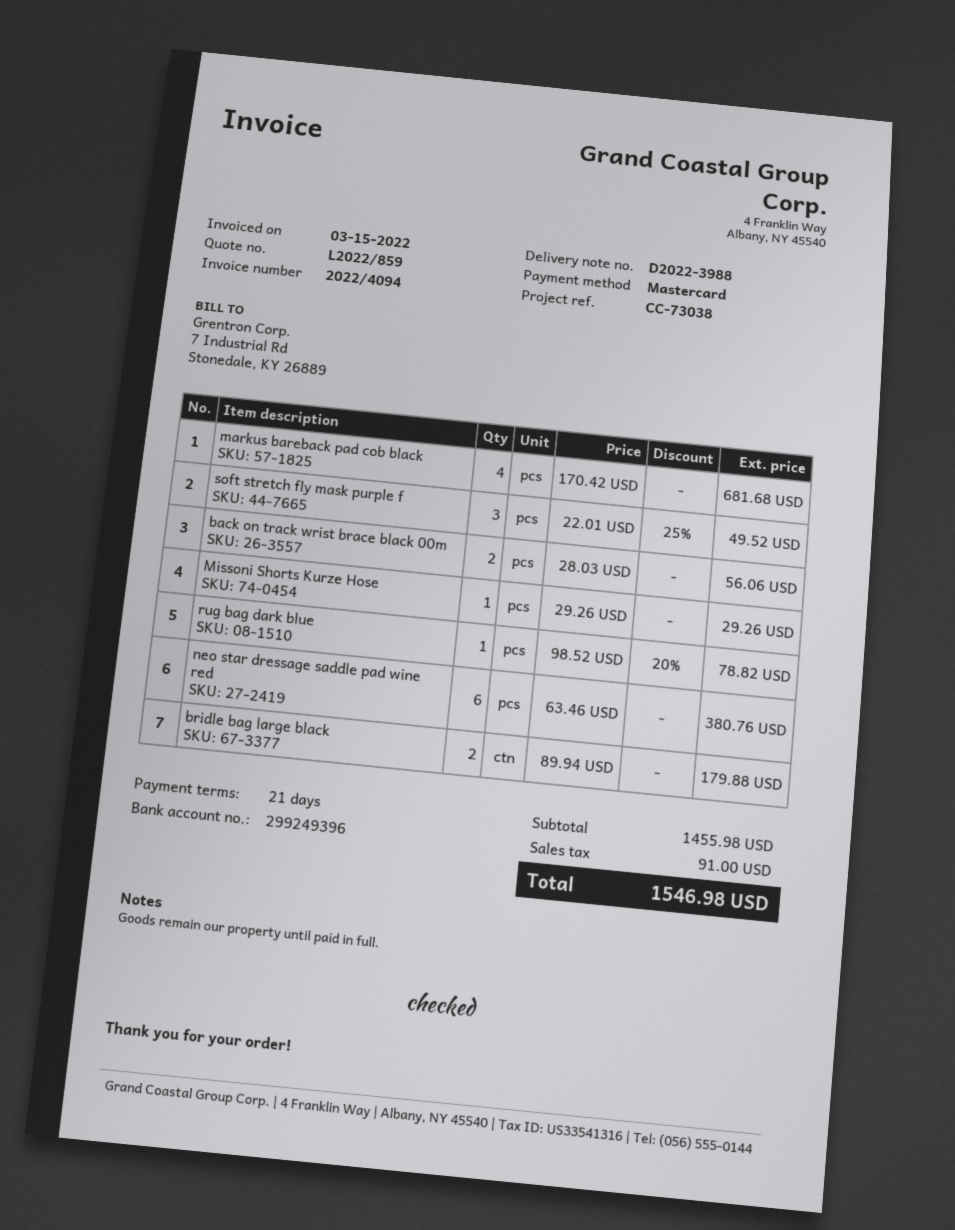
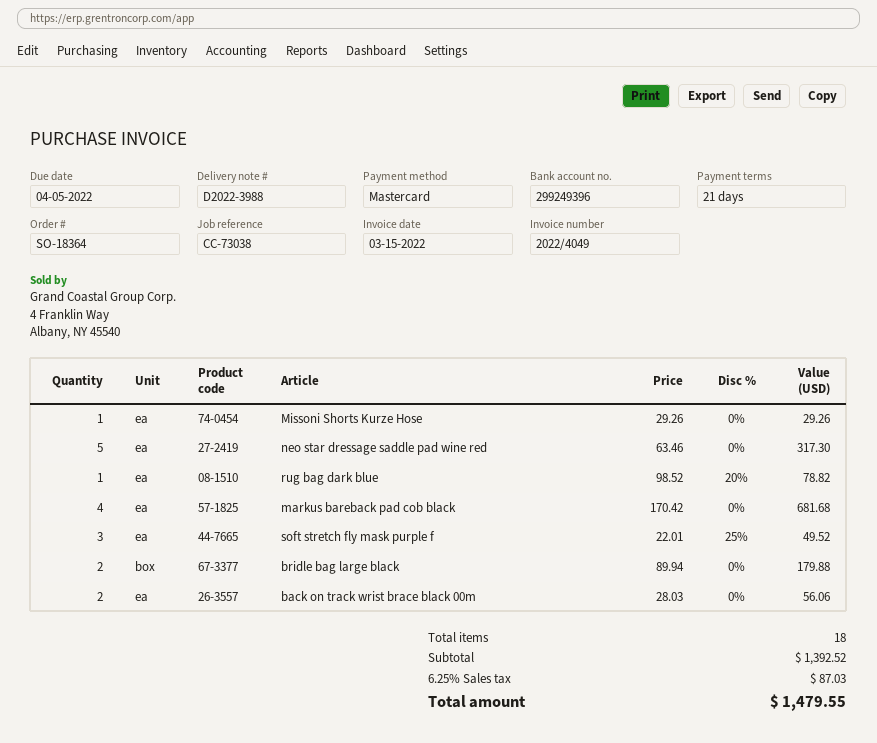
invoice number: 2022/4094 -> 2022/4049
neo star dressage saddle pad wine red: 6 x 63.46 = 380.76 -> 5 x 63.46 = 317.30
subtotal: 1455.98 -> 1392.52
tax: 91.00 -> 87.03
total: 1546.98 -> 1479.55

